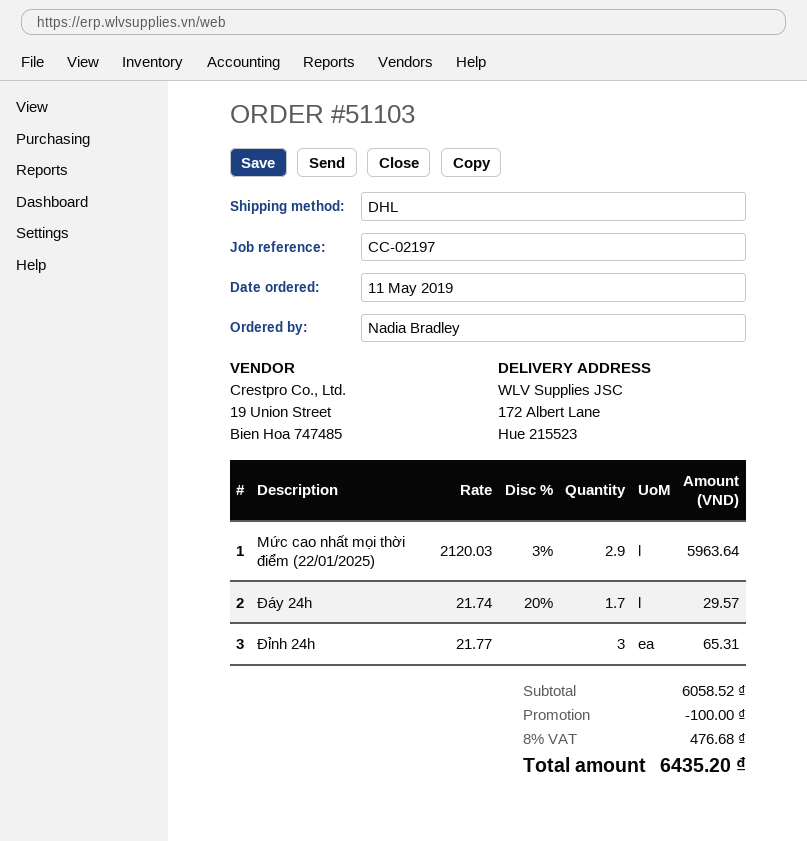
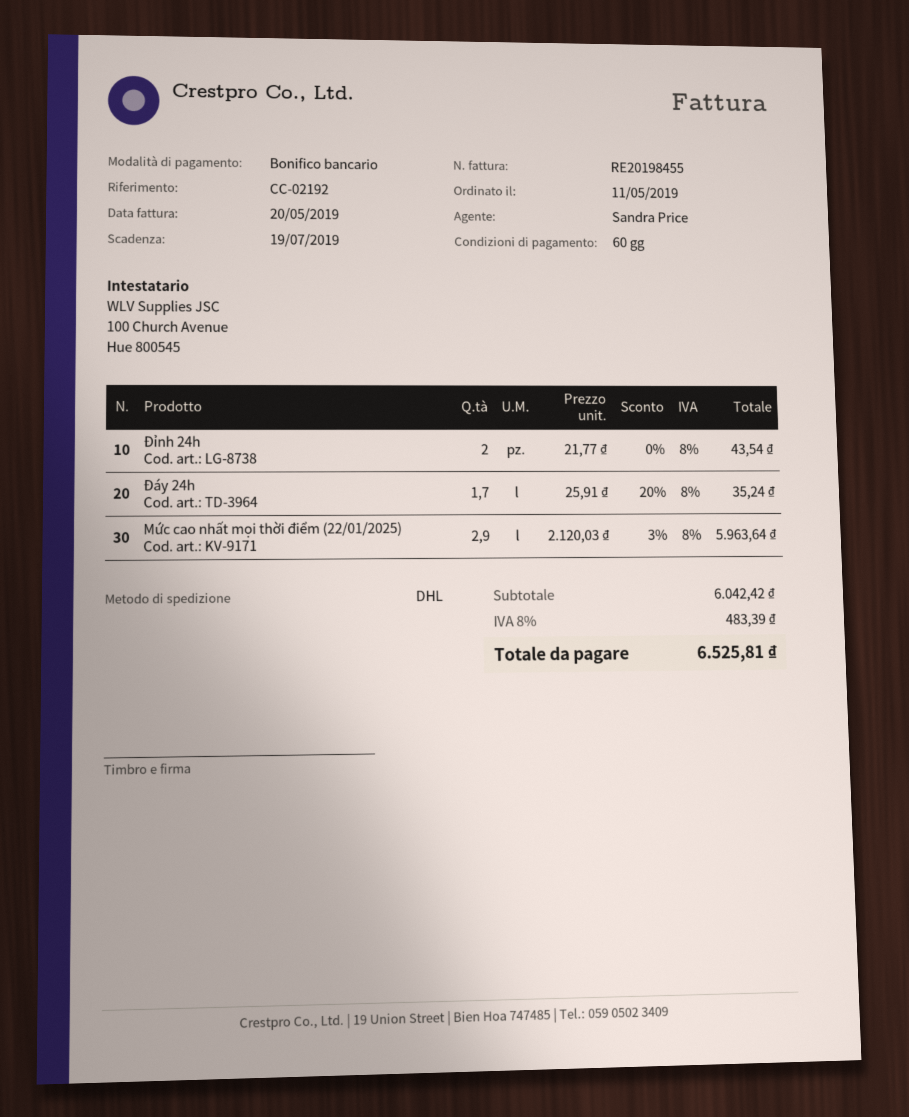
reference: CC-02197 -> CC-02192
Đáy 24h: 1.7 x 21.74 - 20% = 29.57 -> 1.7 x 25.91 - 20% = 35.24
Đỉnh 24h: 3 x 21.77 = 65.31 -> 2 x 21.77 = 43.54
subtotal: 6058.52 -> 6042.42
discount: 100.00 -> none
tax: 8% = 476.68 -> 8% = 483.39
total: 6435.20 -> 6525.81

